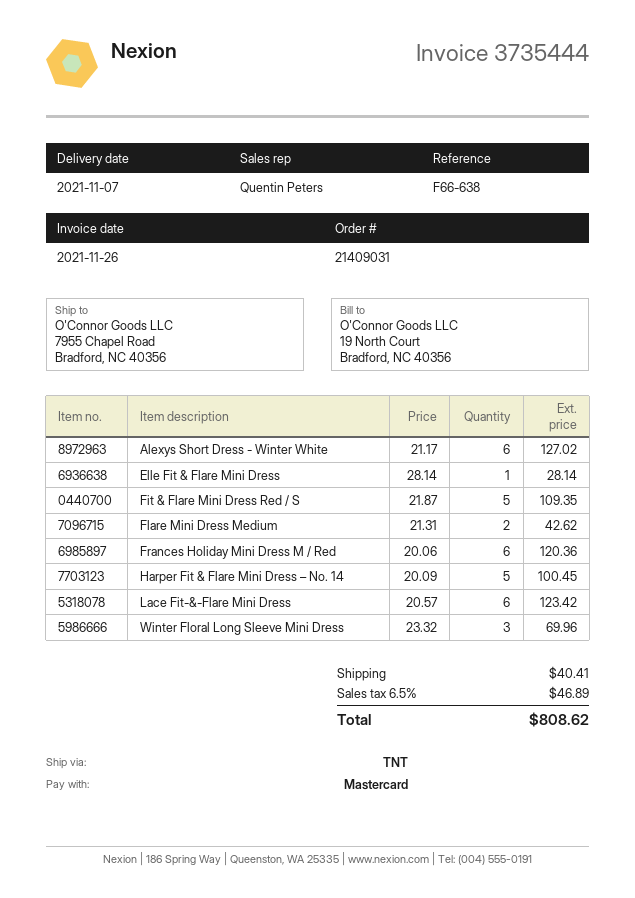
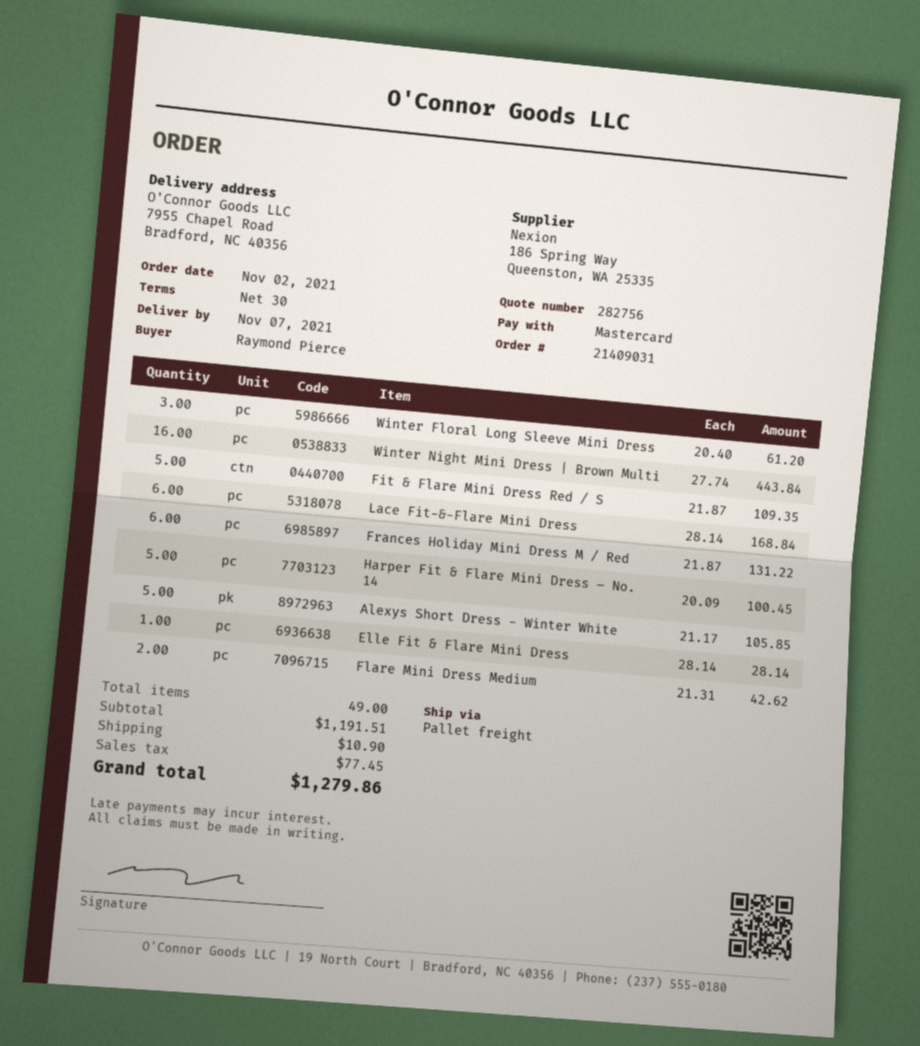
shipping method: TNT -> pallet freight
Alexys Short Dress - Winter White: 6 x 21.17 = 127.02 -> 5 x 21.17 = 105.85
Frances Holiday Mini Dress M / Red: 6 x 20.06 = 120.36 -> 6 x 21.87 = 131.22
Lace Fit-&-Flare Mini Dress: 6 x 20.57 = 123.42 -> 6 x 28.14 = 168.84
Winter Floral Long Sleeve Mini Dress: 3 x 23.32 = 69.96 -> 3 x 20.40 = 61.20
Winter Night Mini Dress | Brown Multi: none -> 16 x 27.74 = 443.84
shipping: 40.41 -> 10.90
tax: 46.89 -> 77.45
total: 808.62 -> 1279.86

